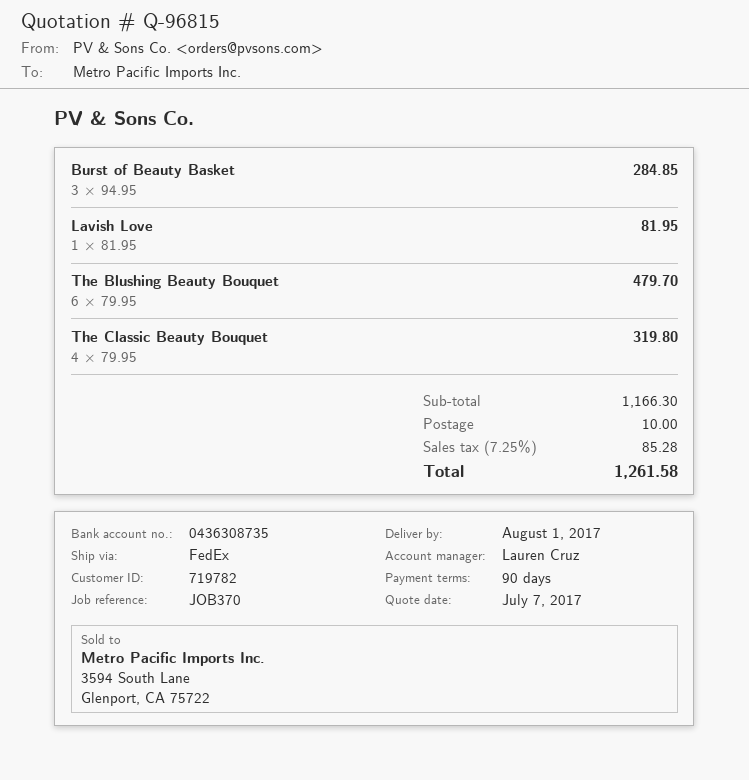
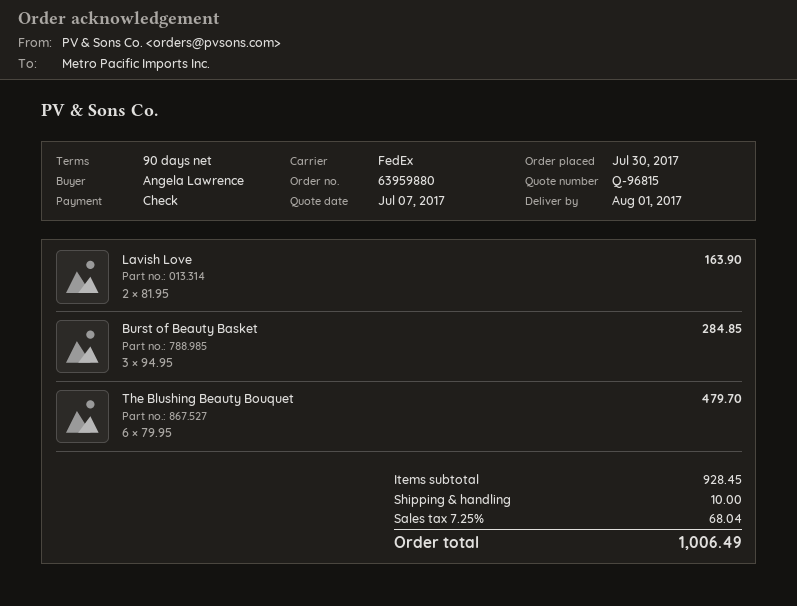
Lavish Love: 1 x 81.95 = 81.95 -> 2 x 81.95 = 163.90
The Classic Beauty Bouquet: 4 x 79.95 = 319.80 -> none
subtotal: 1166.30 -> 928.45
tax: 7.25% = 85.28 -> 7.25% = 68.04
total: 1261.58 -> 1006.49

